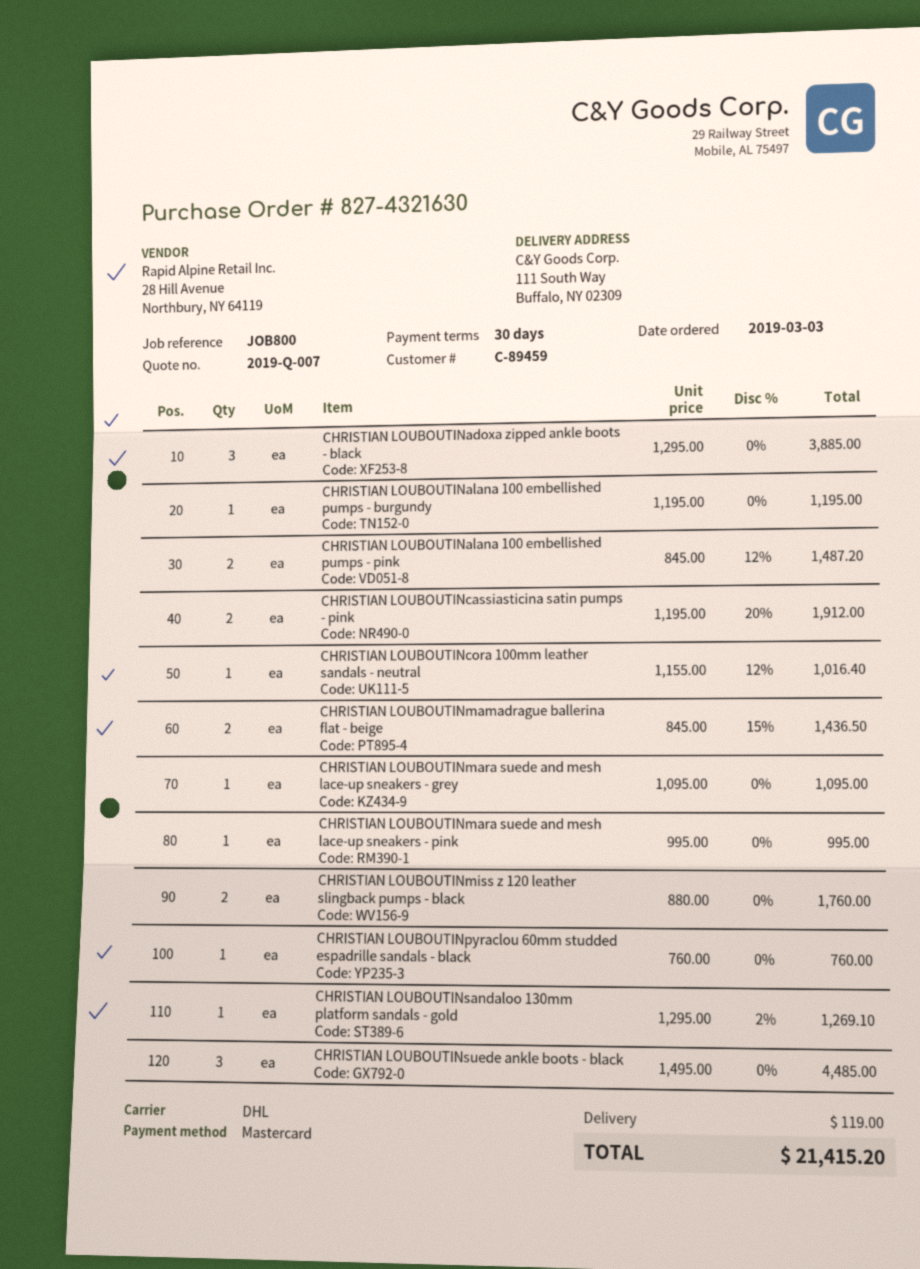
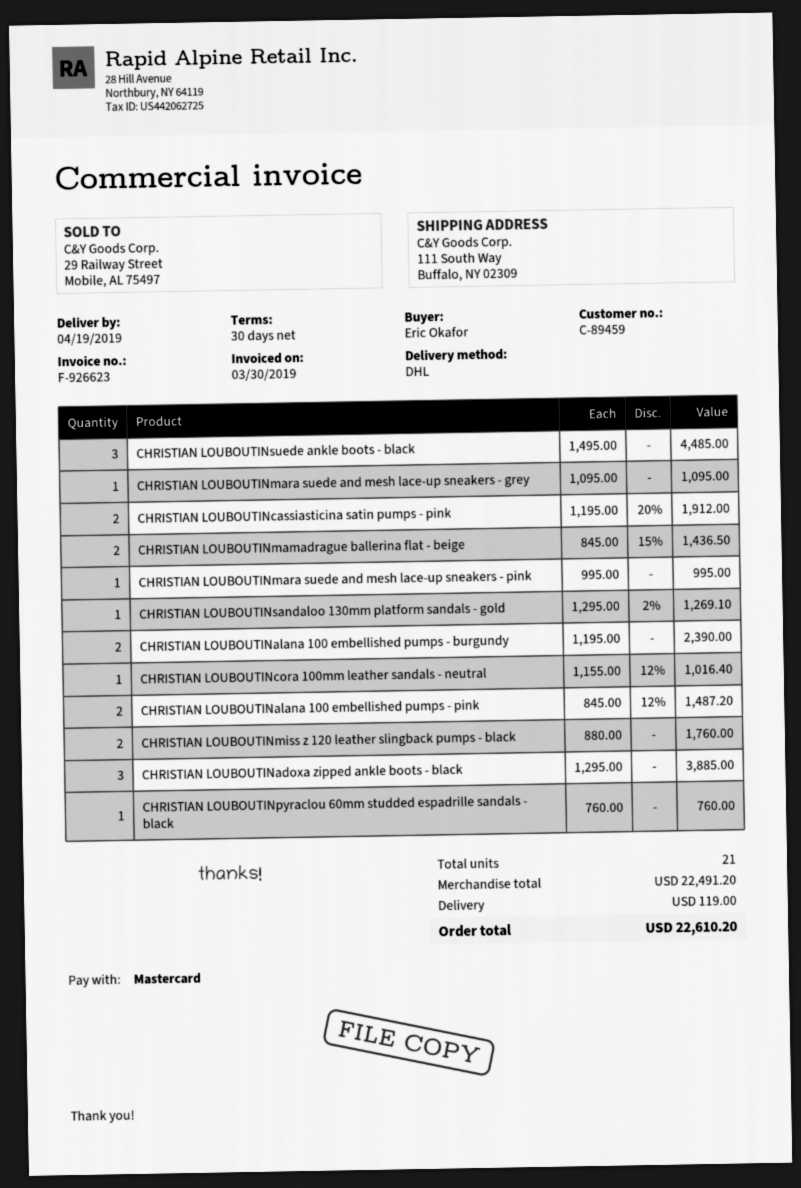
CHRISTIAN LOUBOUTINalana 100 embellished pumps - burgundy: 1 x 1195.00 = 1195.00 -> 2 x 1195.00 = 2390.00
total: 21415.20 -> 22610.20

